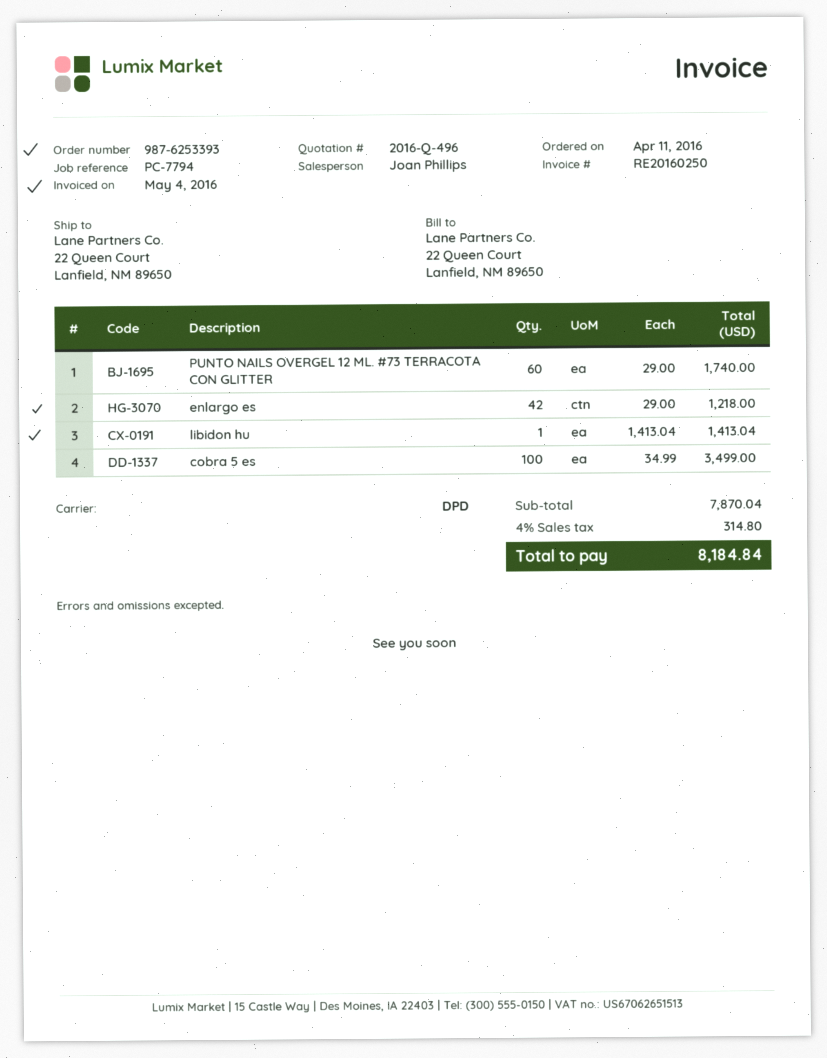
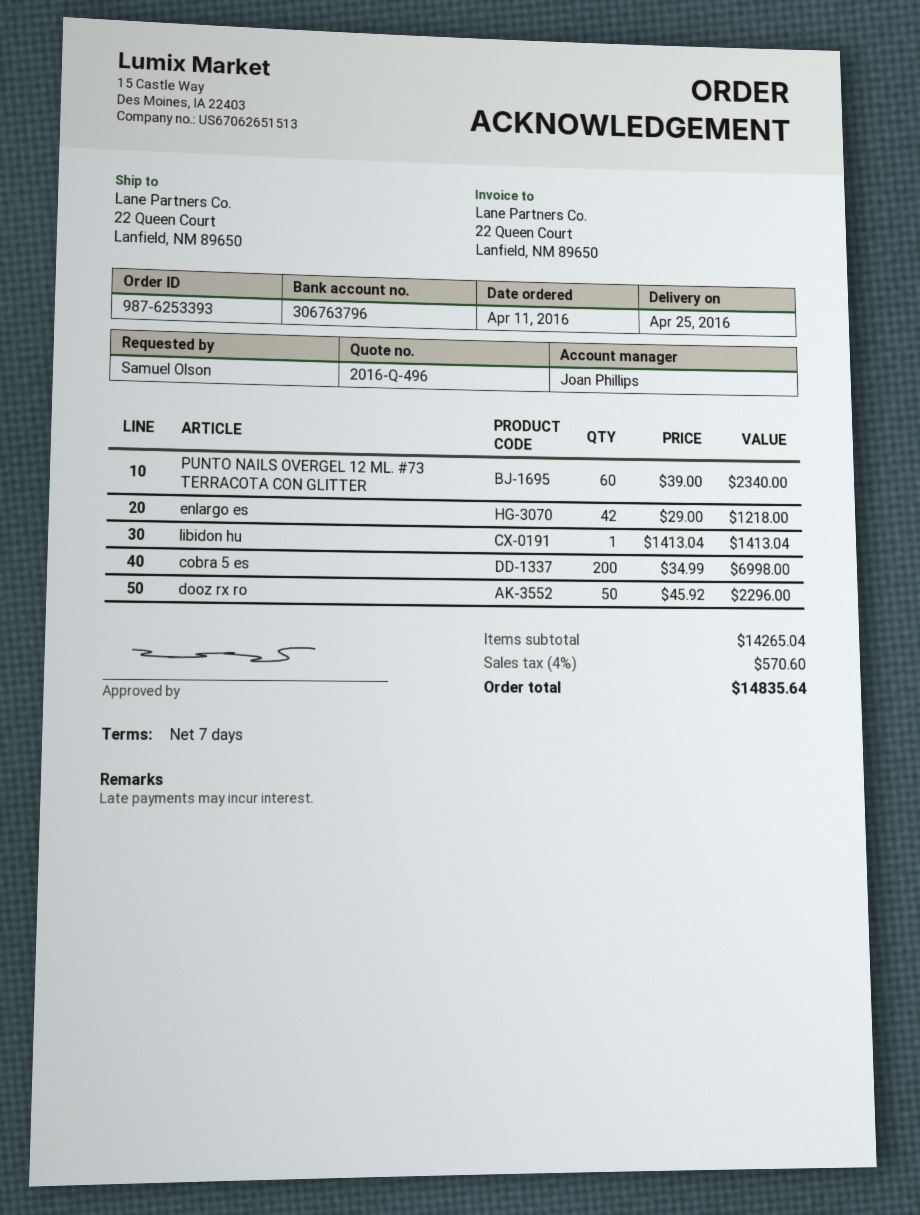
PUNTO NAILS OVERGEL 12 ML. #73 TERRACOTA CON GLITTER: 60 x 29.00 = 1740.00 -> 60 x 39.00 = 2340.00
cobra 5 es: 100 x 34.99 = 3499.00 -> 200 x 34.99 = 6998.00
dooz rx ro: none -> 50 x 45.92 = 2296.00
subtotal: 7870.04 -> 14265.04
tax: 4% = 314.80 -> 4% = 570.60
total: 8184.84 -> 14835.64

